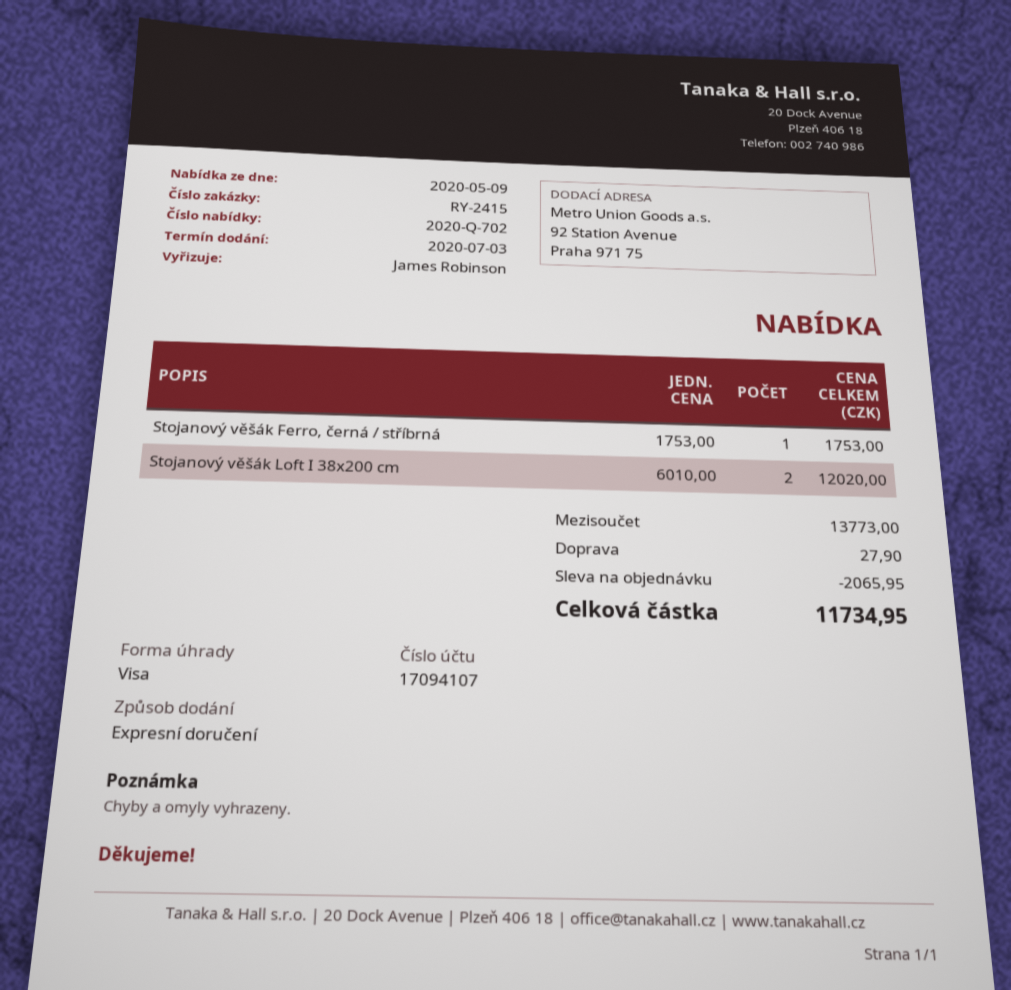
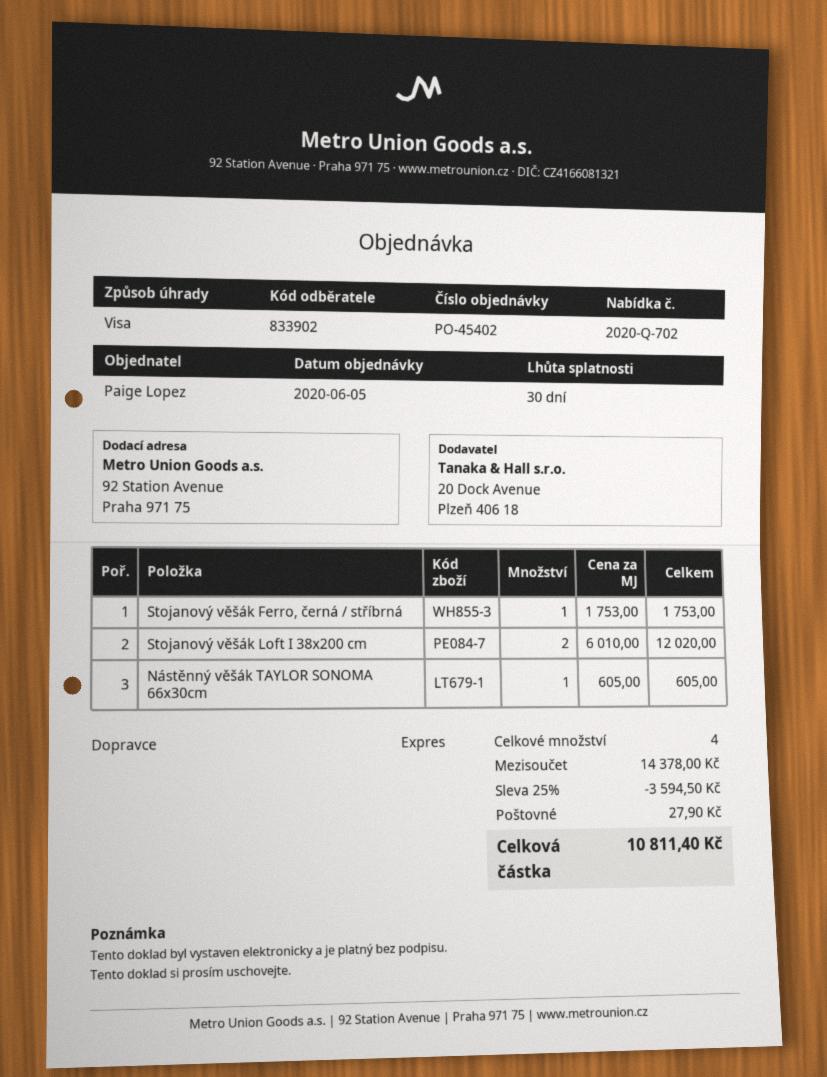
Nástěnný věšák TAYLOR SONOMA 66x30cm: none -> 1 x 605.00 = 605.00
subtotal: 13773.00 -> 14378.00
discount: 2065.95 -> 3594.50
total: 11734.95 -> 10811.40

